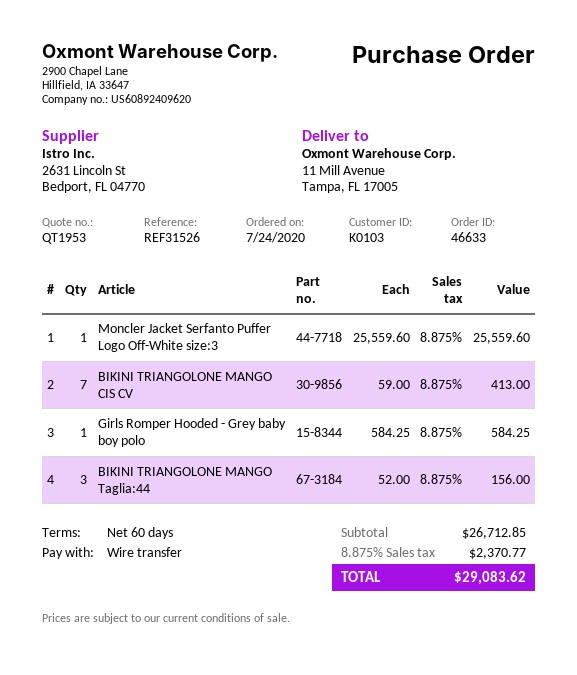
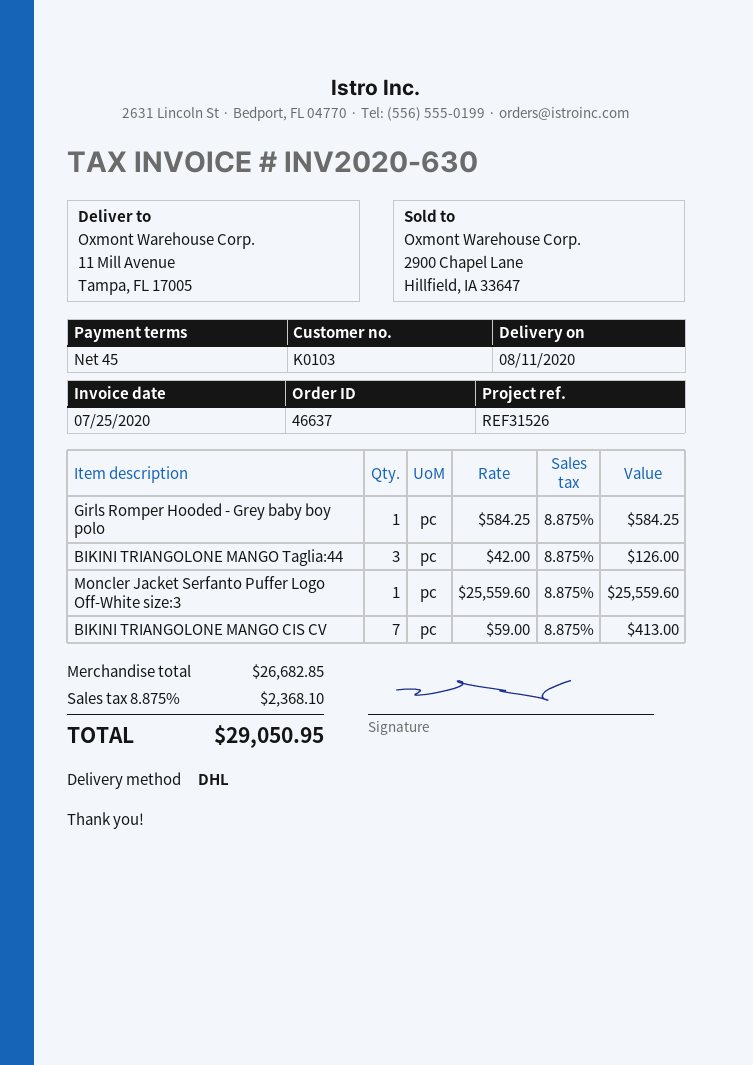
order number: 46633 -> 46637
payment terms: 60 days -> 45 days
BIKINI TRIANGOLONE MANGO Taglia:44: 3 x 52.00 = 156.00 -> 3 x 42.00 = 126.00
subtotal: 26712.85 -> 26682.85
tax: 8.875% = 2370.77 -> 8.875% = 2368.10
total: 29083.62 -> 29050.95

